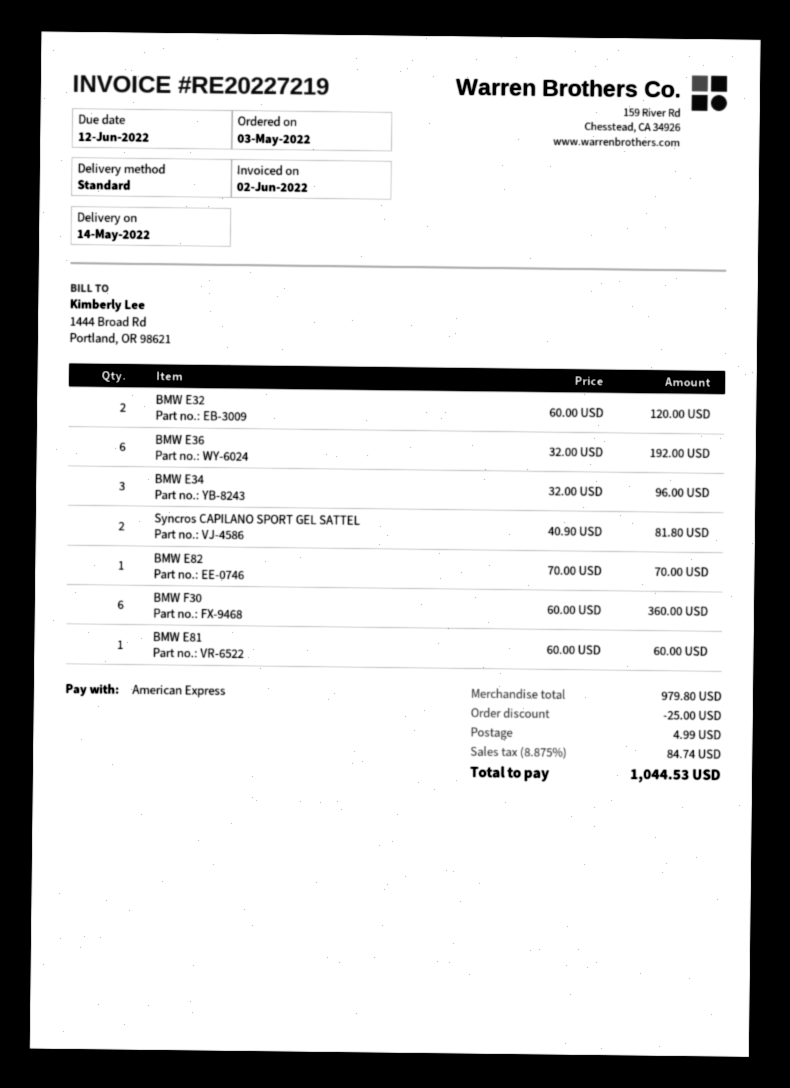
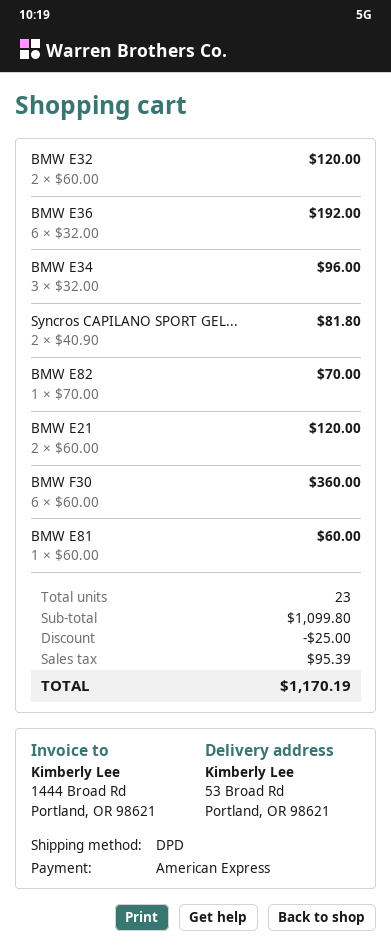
shipping method: standard -> DPD
BMW E21: none -> 2 x 60.00 = 120.00
subtotal: 979.80 -> 1099.80
shipping: 4.99 -> none
tax: 84.74 -> 95.39
total: 1044.53 -> 1170.19

